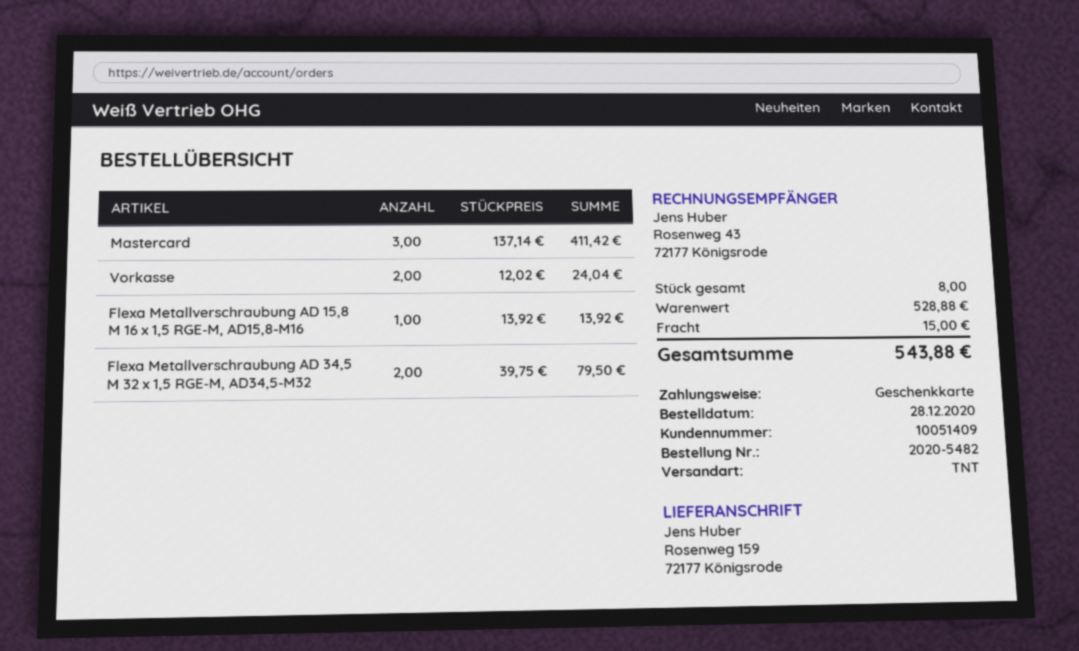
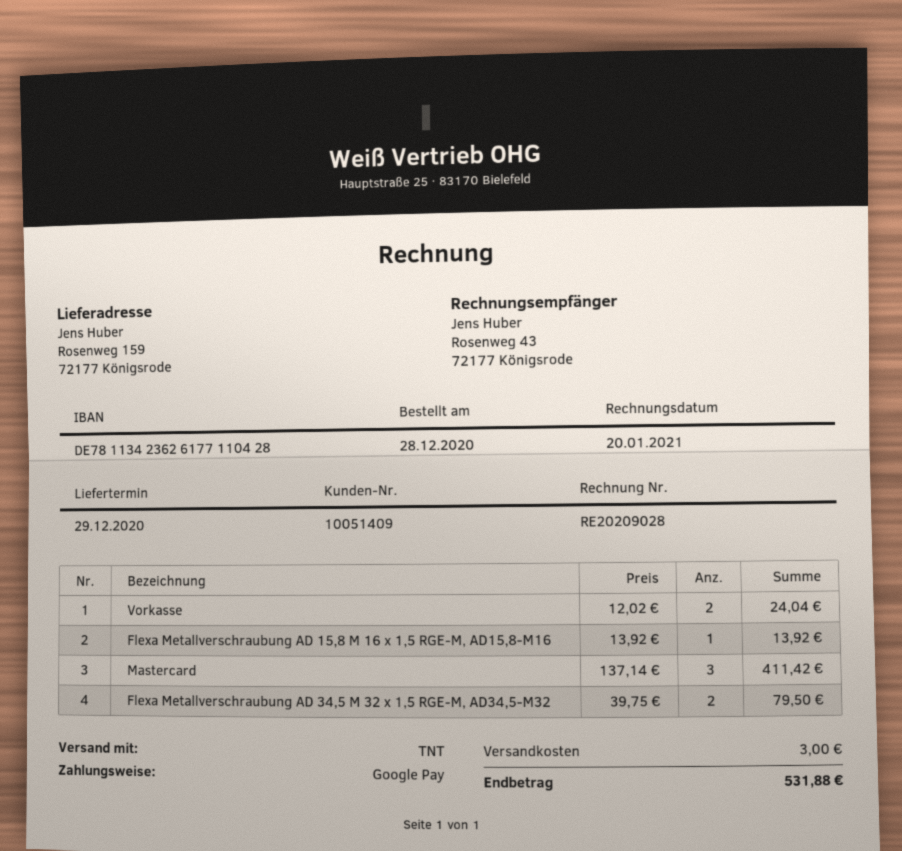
payment method: gift card -> Google Pay
shipping: 15.00 -> 3.00
total: 543.88 -> 531.88

